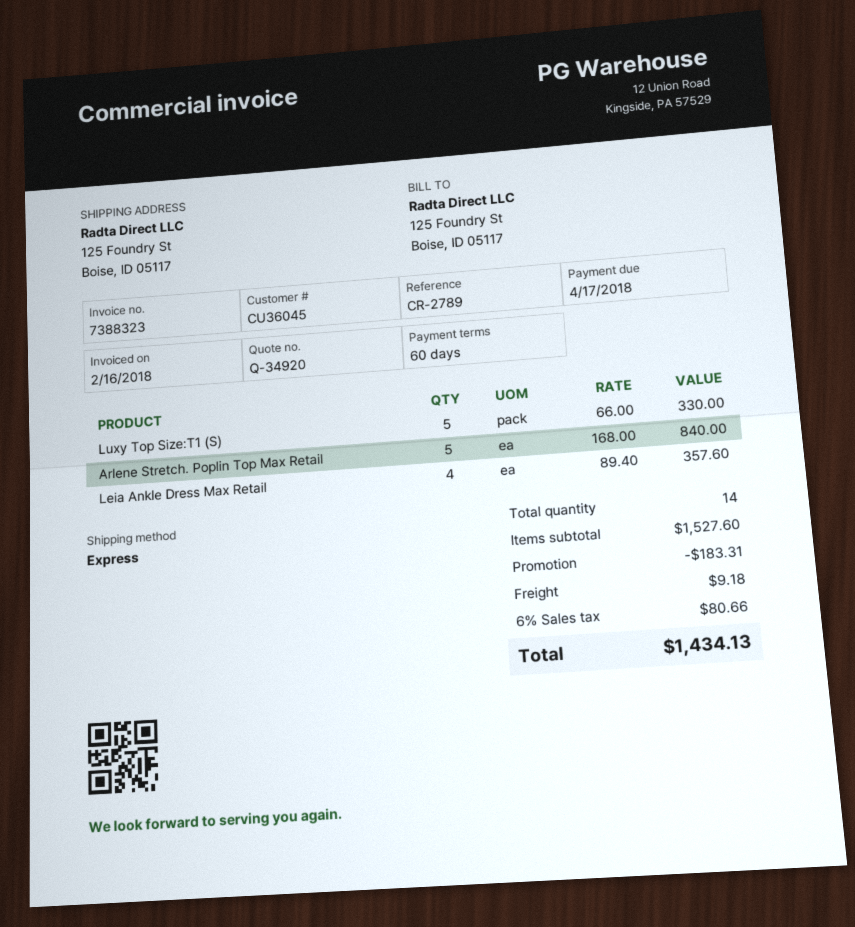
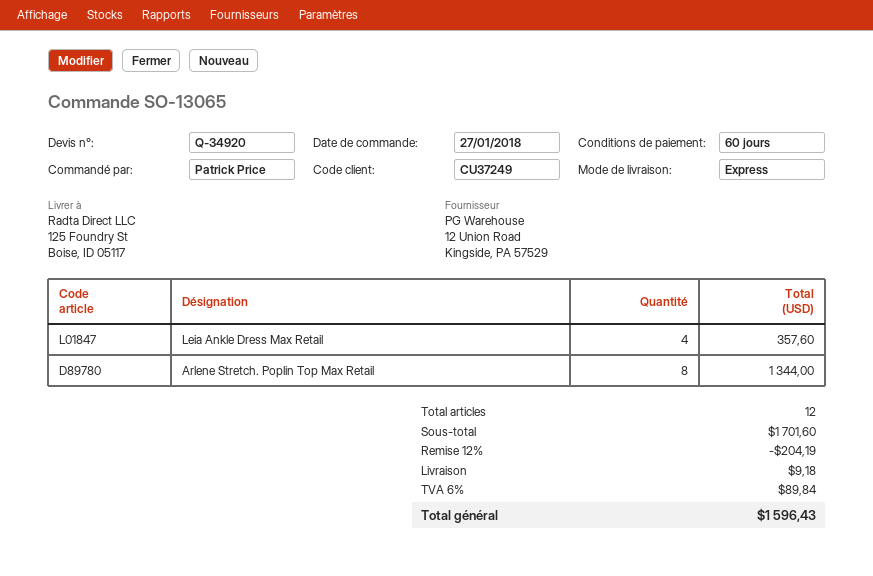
customer number: CU36045 -> CU37249
Luxy Top Size:T1 (S): 5 for 330.00 -> none
Arlene Stretch. Poplin Top Max Retail: 5 for 840.00 -> 8 for 1344.00
total quantity: 14 -> 12
subtotal: 1527.60 -> 1701.60
discount: 183.31 -> 204.19
tax: 6% = 80.66 -> 6% = 89.84
total: 1434.13 -> 1596.43

